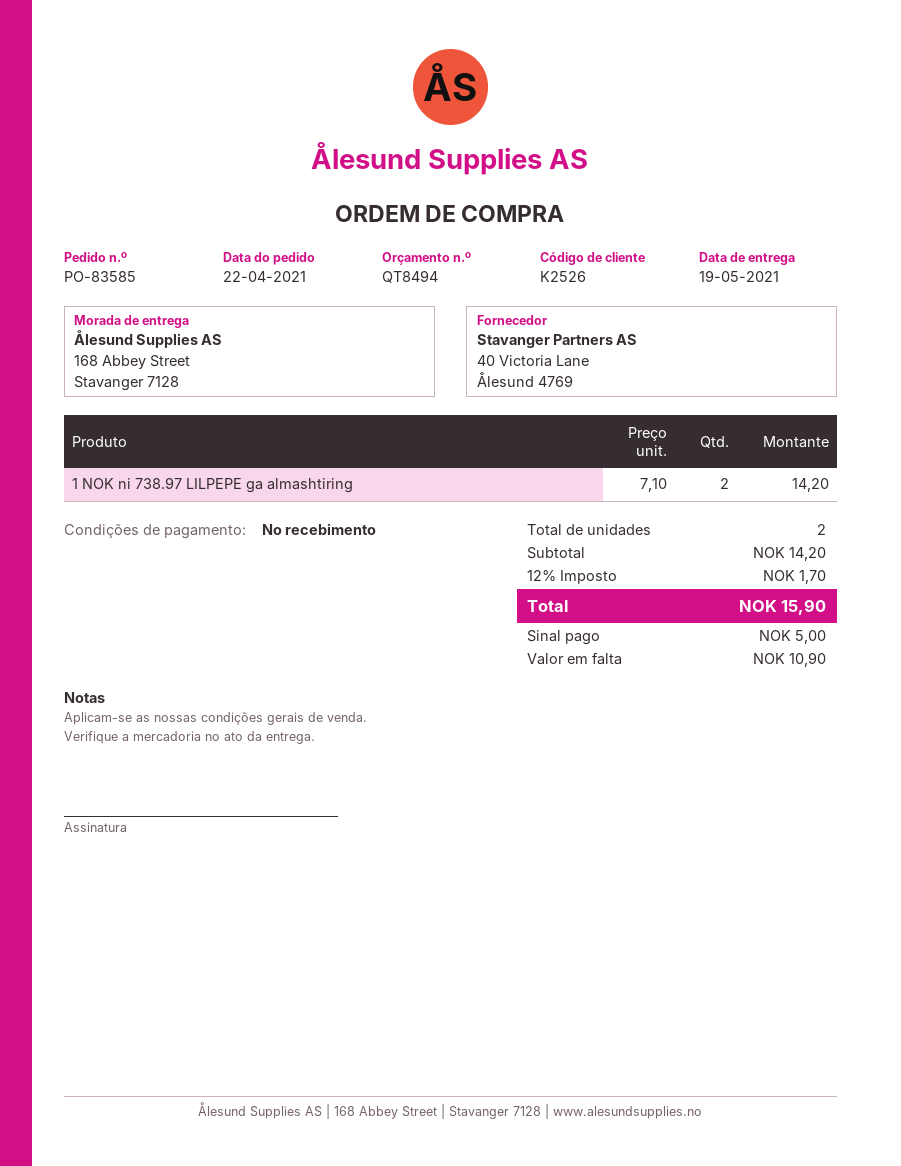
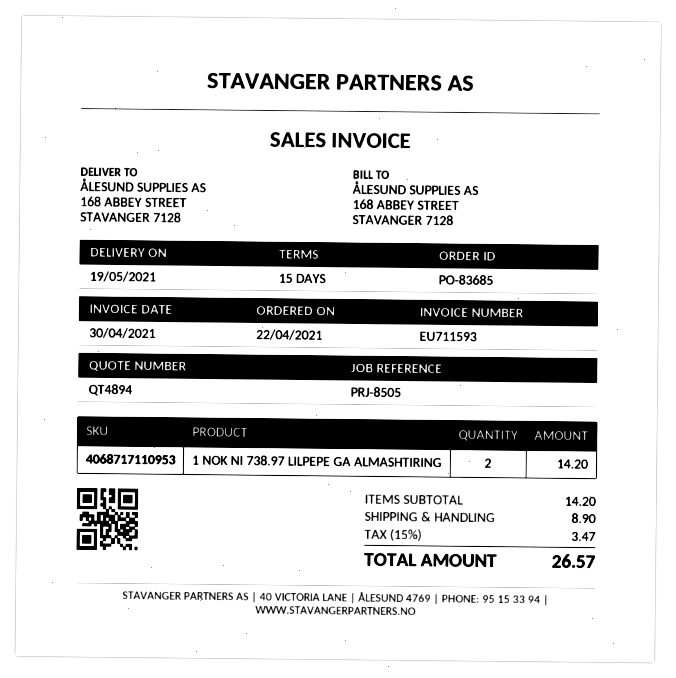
quote number: QT8494 -> QT4894
order number: PO-83585 -> PO-83685
payment terms: on receipt -> 15 days
shipping: none -> 8.90
tax: 12% = 1.70 -> 15% = 3.47
total: 15.90 -> 26.57

